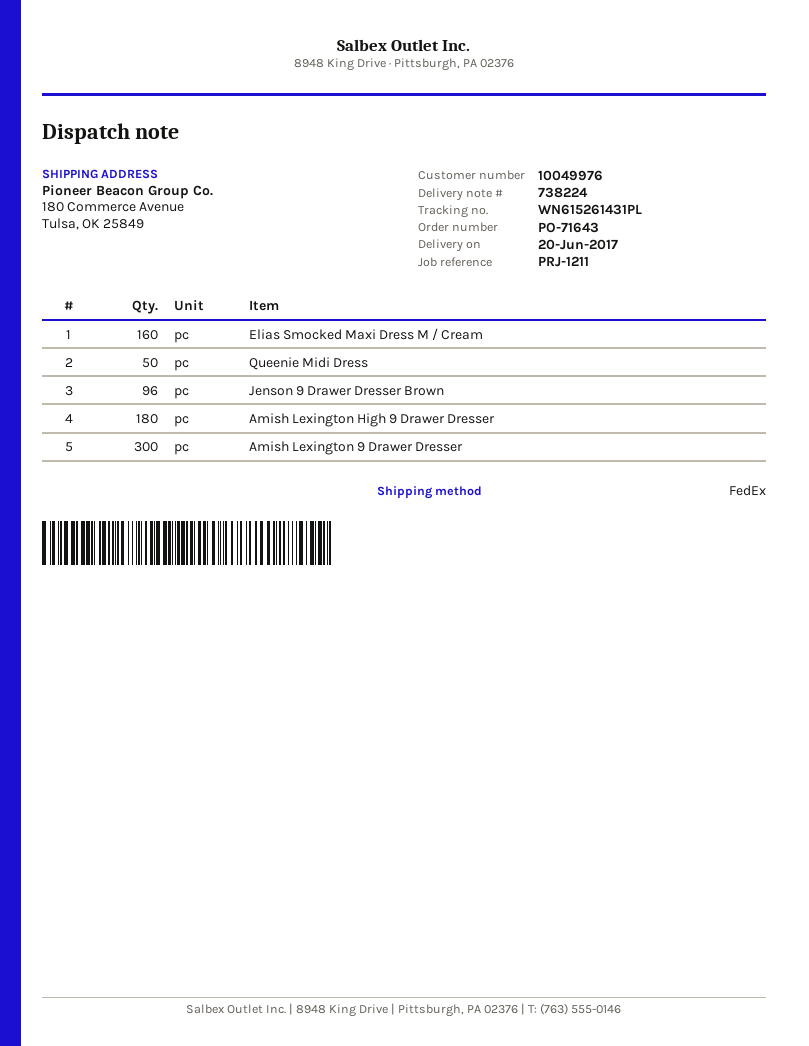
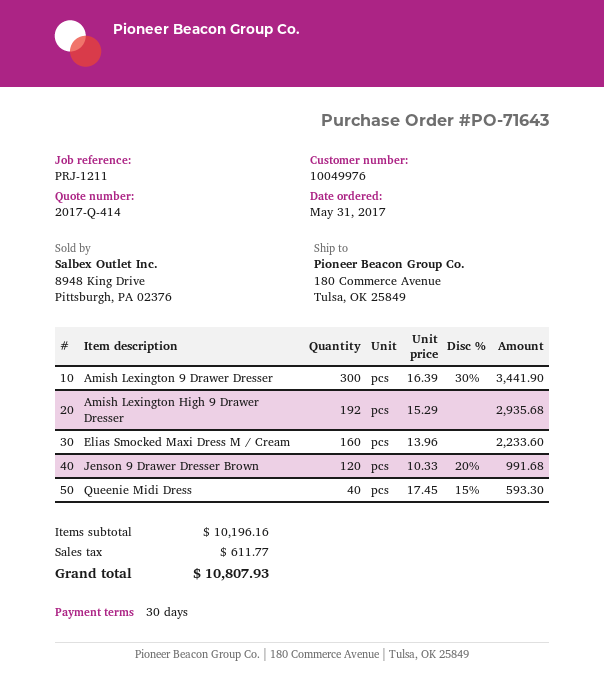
Queenie Midi Dress: 50 -> 40
Jenson 9 Drawer Dresser Brown: 96 -> 120
Amish Lexington High 9 Drawer Dresser: 180 -> 192

